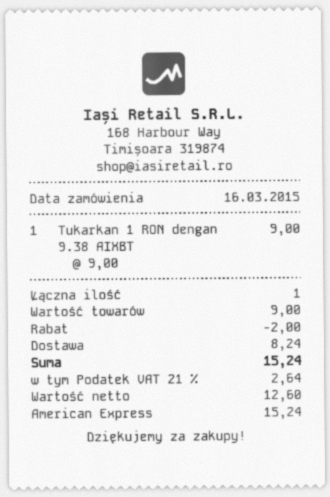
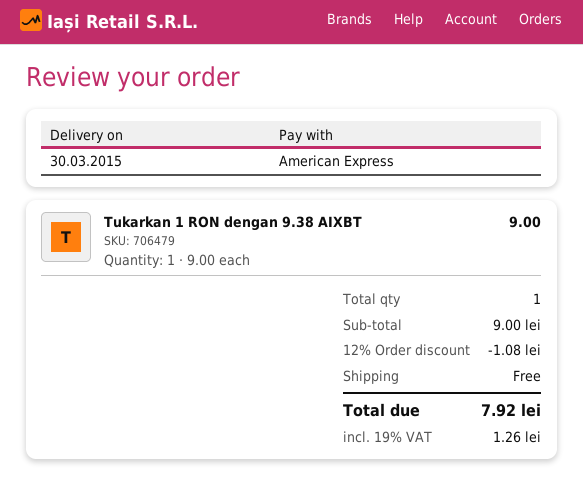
discount: 2.00 -> 1.08
shipping: 8.24 -> 0.00
tax: 21% = 2.64 -> 19% = 1.26
total: 15.24 -> 7.92

